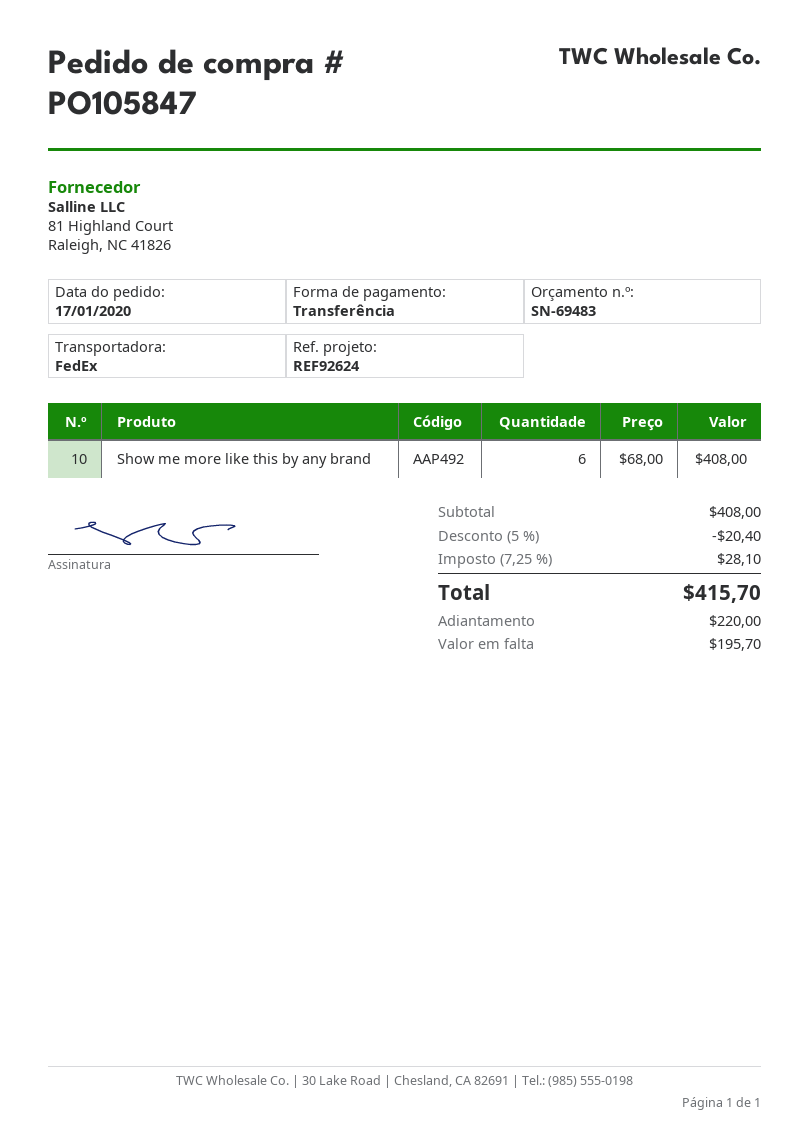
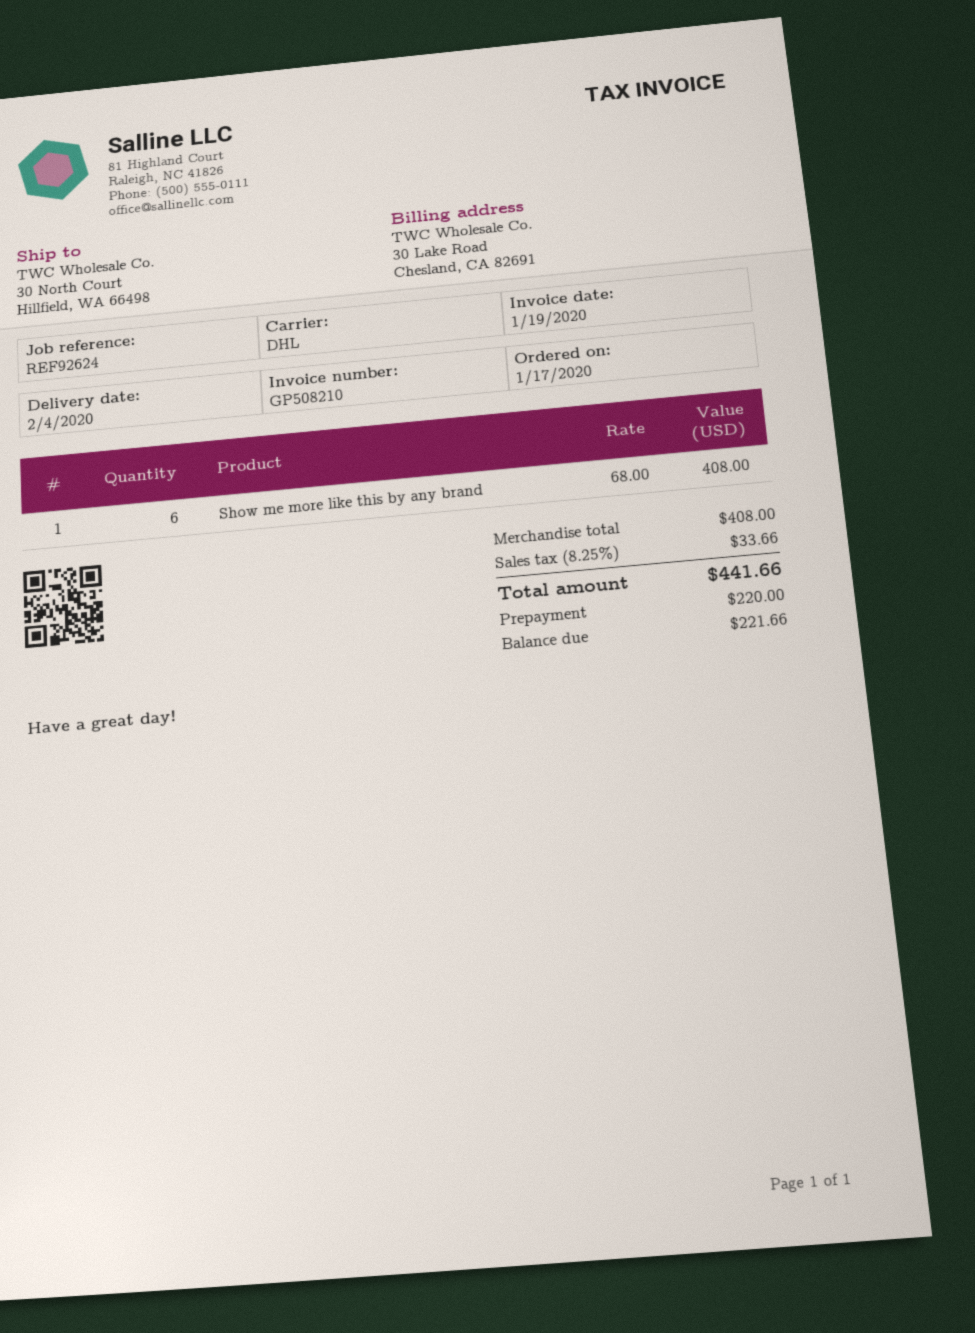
shipping method: FedEx -> DHL
discount: 5% = 20.40 -> none
tax: 7.25% = 28.10 -> 8.25% = 33.66
total: 415.70 -> 441.66
balance: 195.70 -> 221.66

